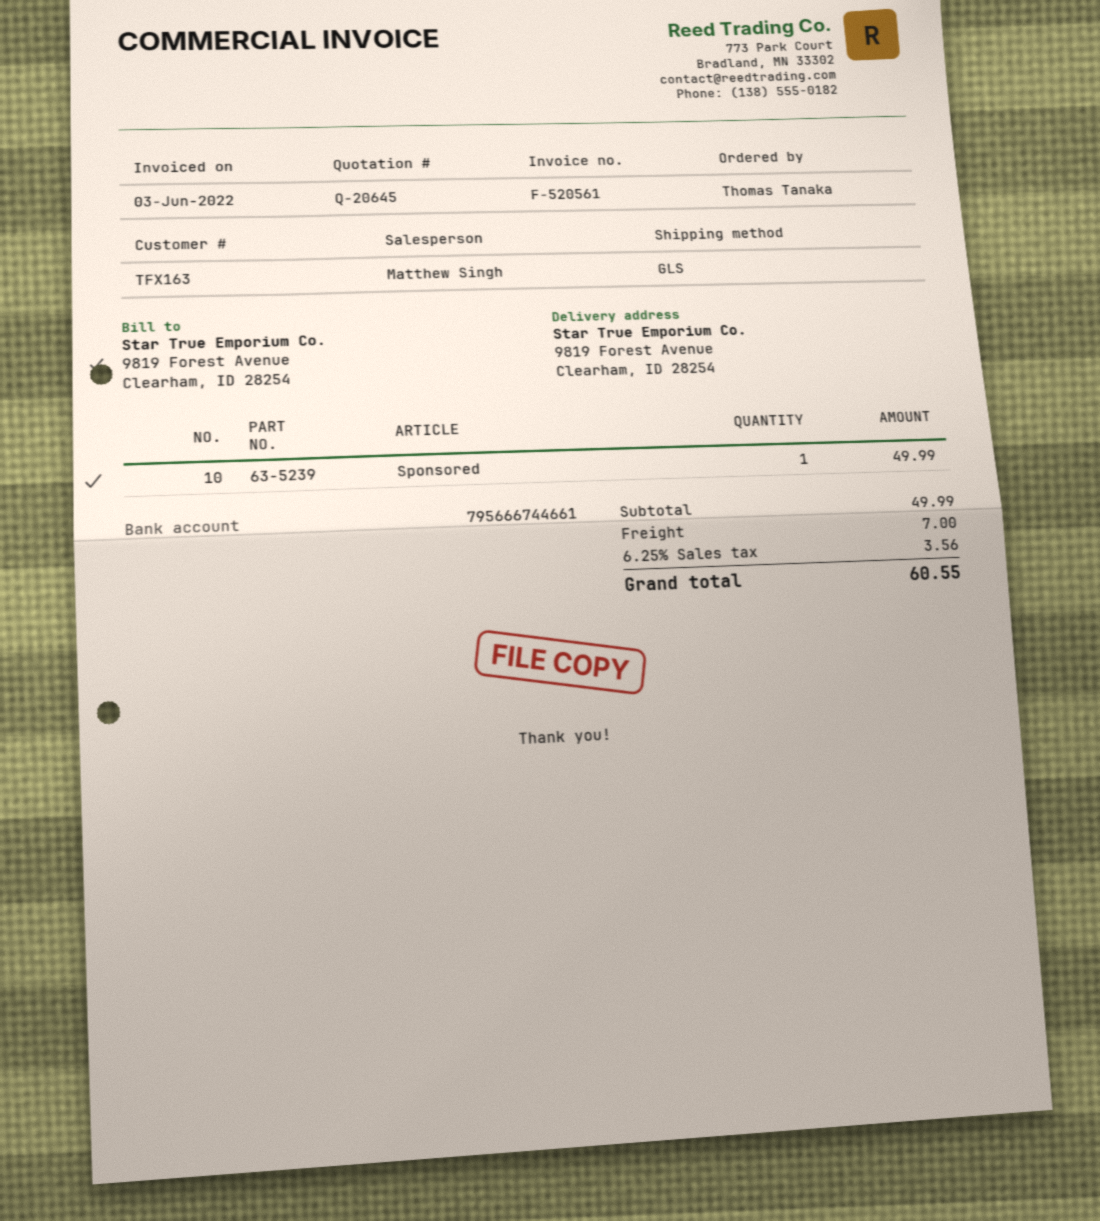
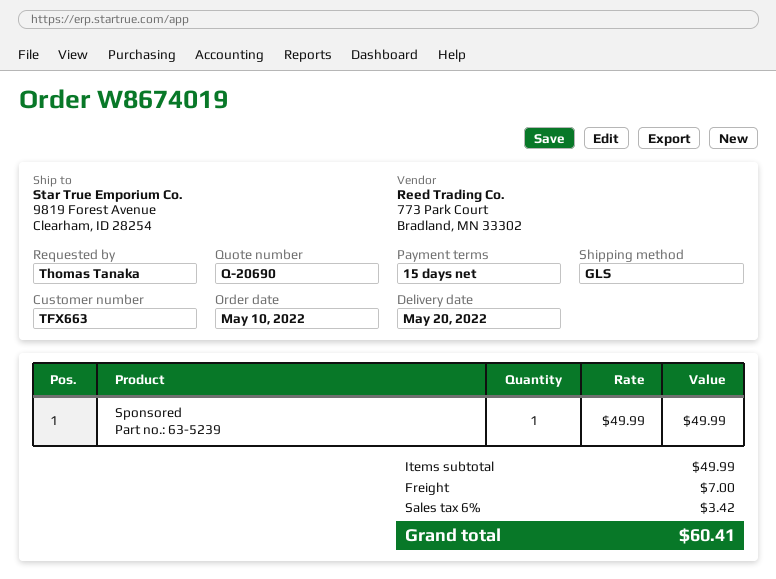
quote number: Q-20645 -> Q-20690
customer number: TFX163 -> TFX663
tax: 6.25% = 3.56 -> 6% = 3.42
total: 60.55 -> 60.41

